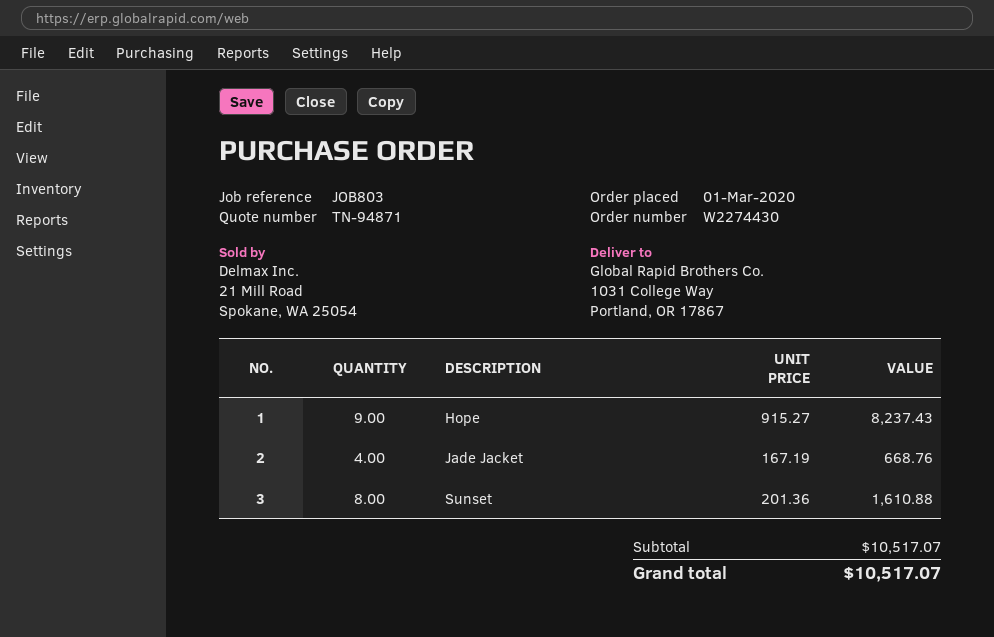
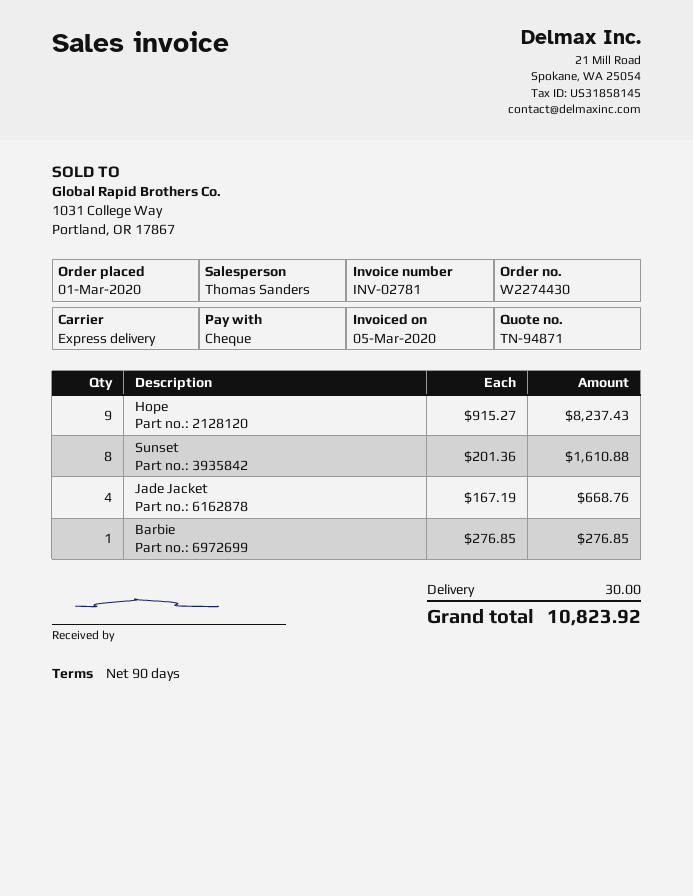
Barbie: none -> 1 x 276.85 = 276.85
shipping: none -> 30.00
total: 10517.07 -> 10823.92

